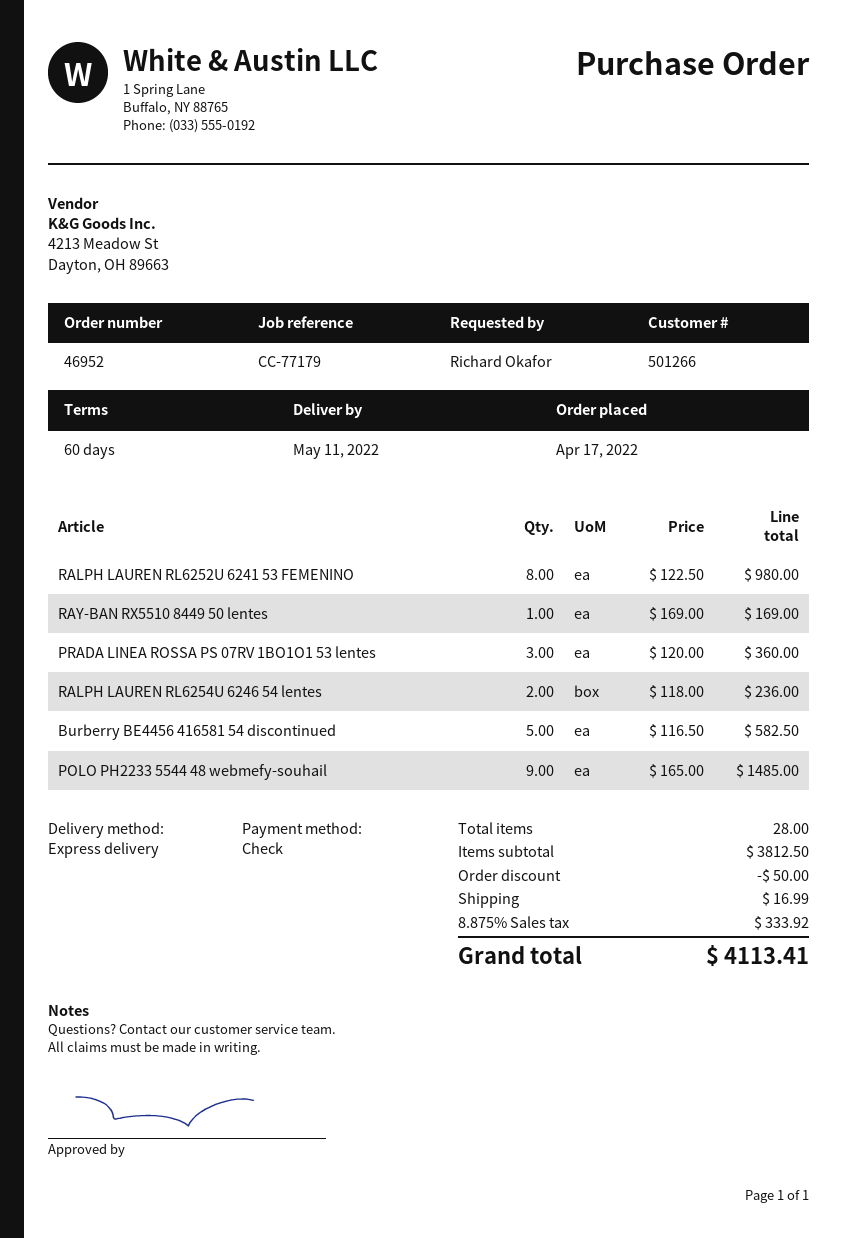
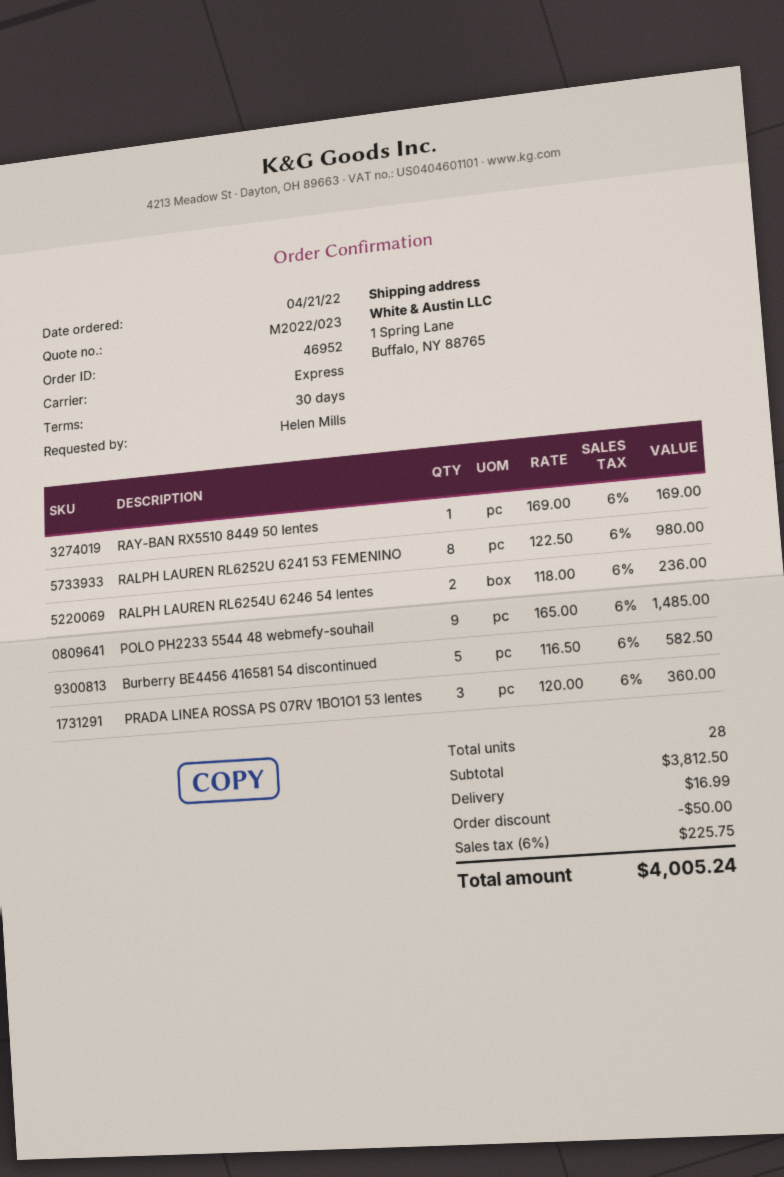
order date: 2022-04-17 -> 2022-04-21
payment terms: 60 days -> 30 days
ordered by: Richard Okafor -> Helen Mills
tax: 8.875% = 333.92 -> 6% = 225.75
total: 4113.41 -> 4005.24

